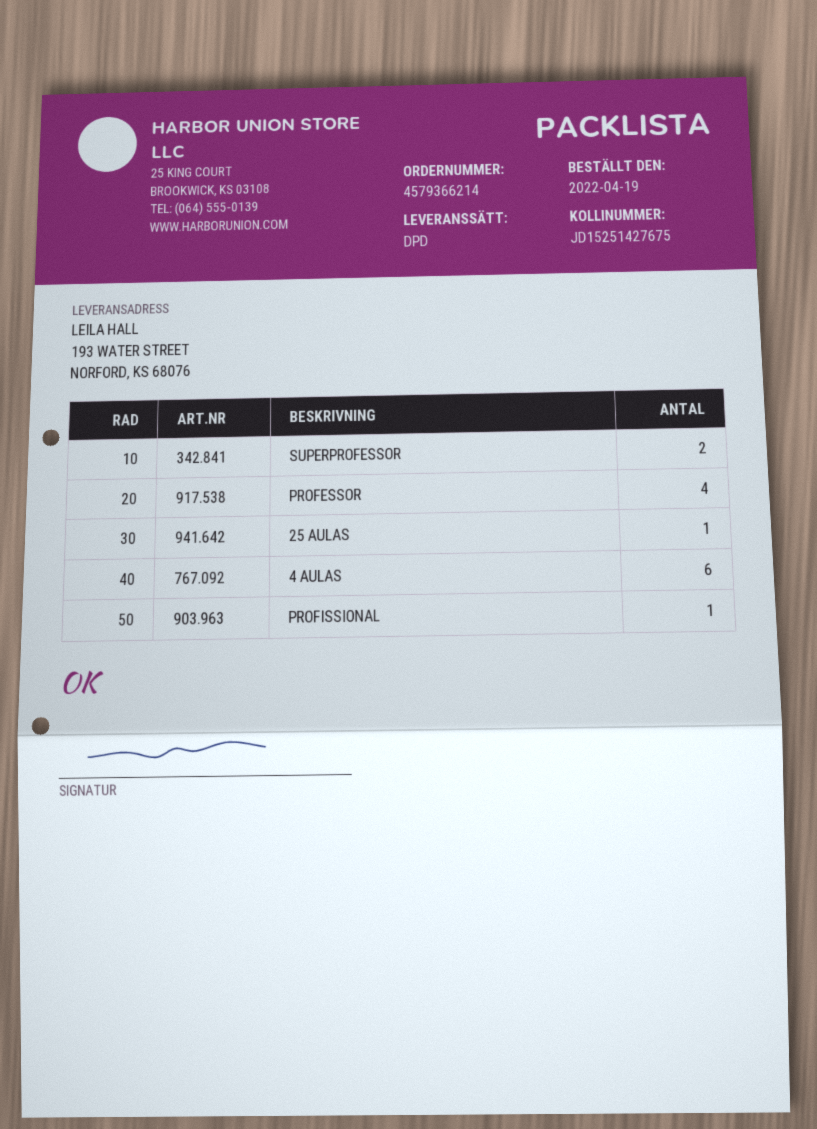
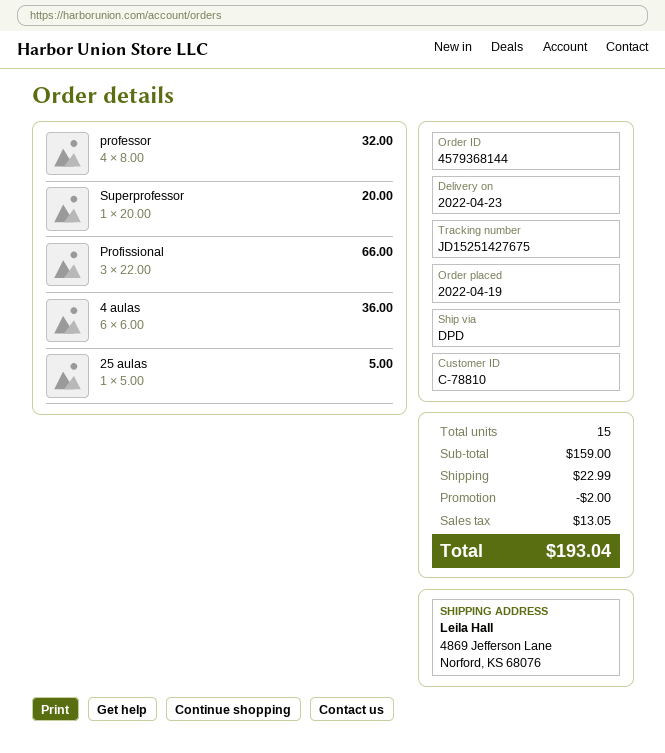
order number: 4579366214 -> 4579368144
ship to: 193 WATER STREET, NORFORD, KS 68076 -> 4869 Jefferson Lane, Norford, KS 68076
SUPERPROFESSOR: 2 -> 1
PROFISSIONAL: 1 -> 3

